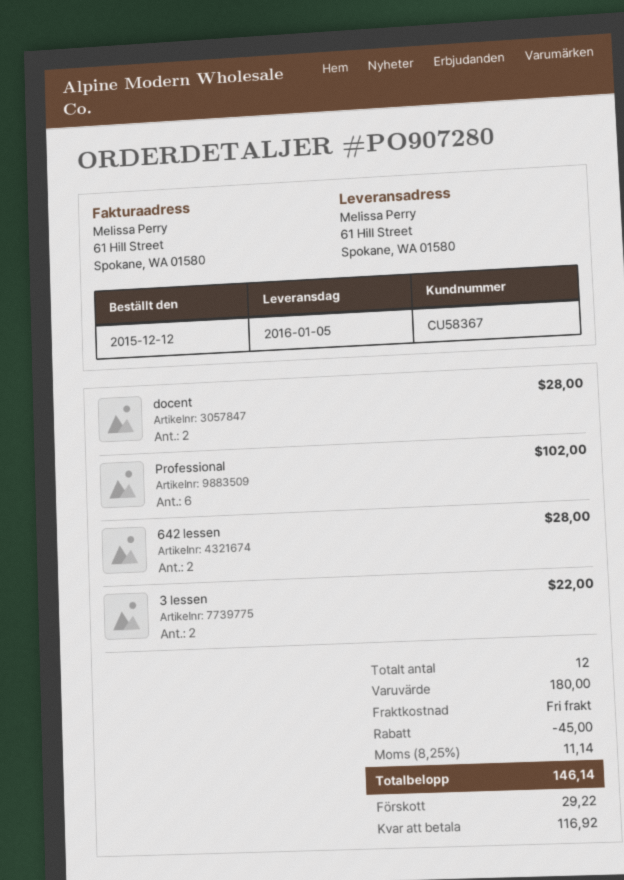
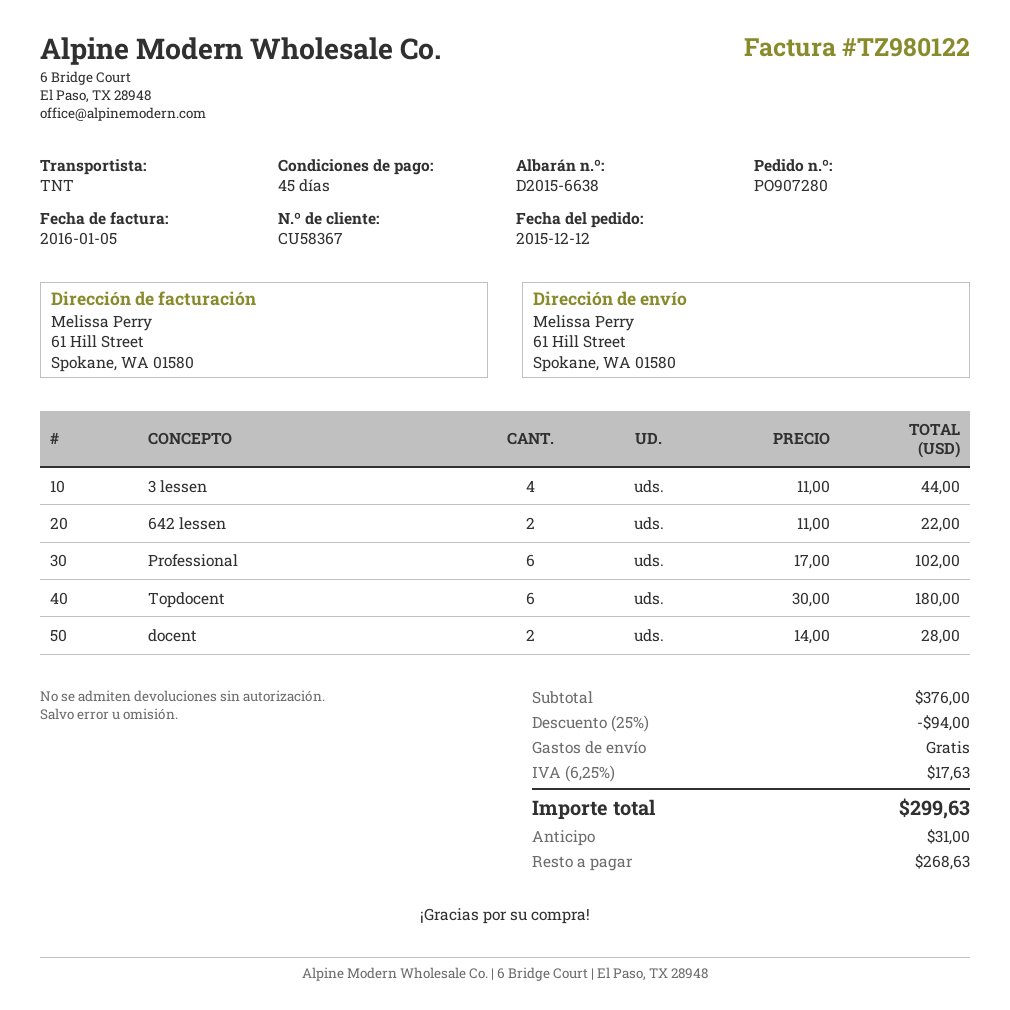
642 lessen: 2 for 28.00 -> 2 for 22.00
3 lessen: 2 for 22.00 -> 4 for 44.00
Topdocent: none -> 6 for 180.00
subtotal: 180.00 -> 376.00
discount: 45.00 -> 94.00
tax: 8.25% = 11.14 -> 6.25% = 17.63
total: 146.14 -> 299.63
deposit: 29.22 -> 31.00
balance: 116.92 -> 268.63

